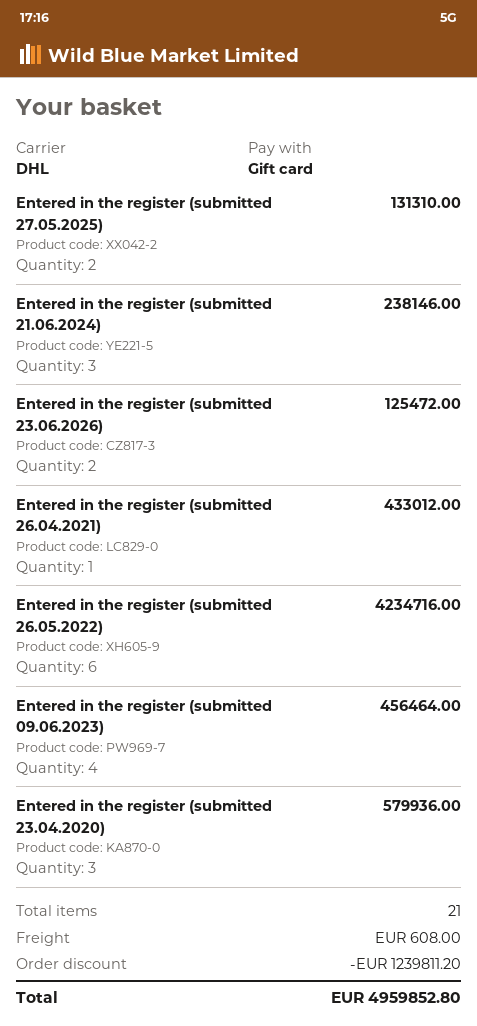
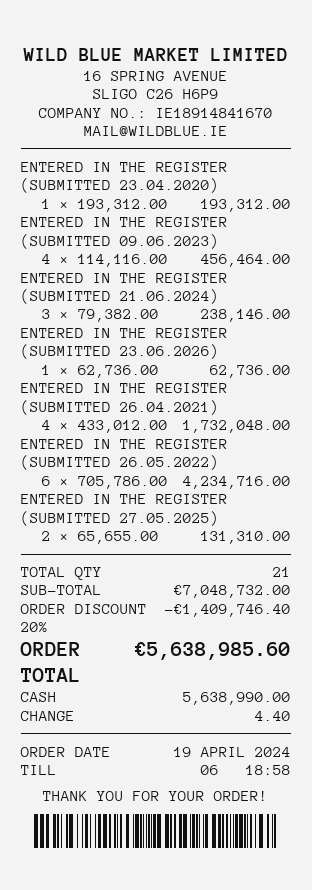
payment method: gift card -> cash
Entered in the register (submitted 23.06.2026): 2 for 125472.00 -> 1 for 62736.00
Entered in the register (submitted 26.04.2021): 1 for 433012.00 -> 4 for 1732048.00
Entered in the register (submitted 23.04.2020): 3 for 579936.00 -> 1 for 193312.00
discount: 1239811.20 -> 1409746.40
shipping: 608.00 -> none
total: 4959852.80 -> 5638985.60

